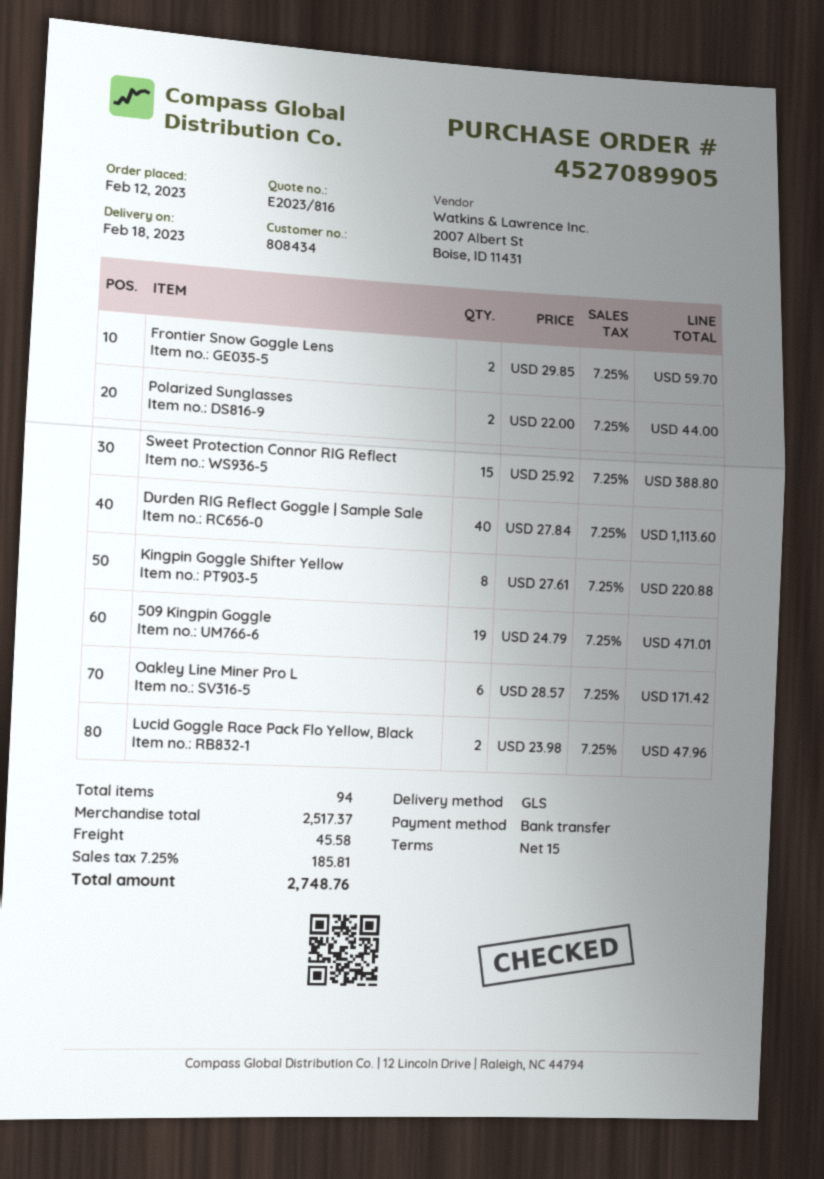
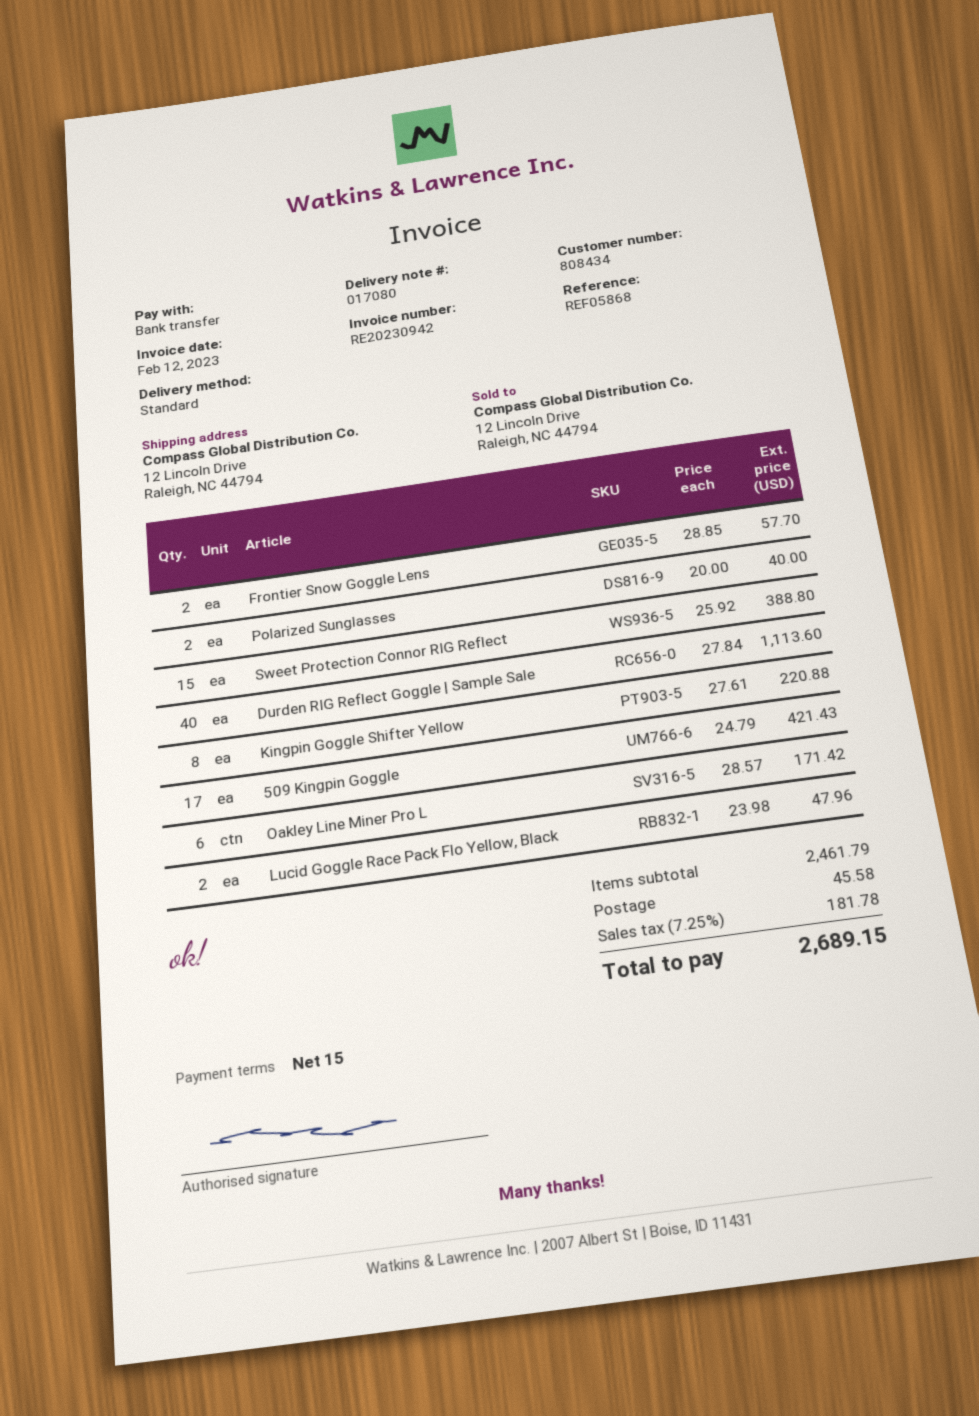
shipping method: GLS -> standard
Frontier Snow Goggle Lens: 2 x 29.85 = 59.70 -> 2 x 28.85 = 57.70
Polarized Sunglasses: 2 x 22.00 = 44.00 -> 2 x 20.00 = 40.00
509 Kingpin Goggle: 19 x 24.79 = 471.01 -> 17 x 24.79 = 421.43
subtotal: 2517.37 -> 2461.79
tax: 7.25% = 185.81 -> 7.25% = 181.78
total: 2748.76 -> 2689.15

